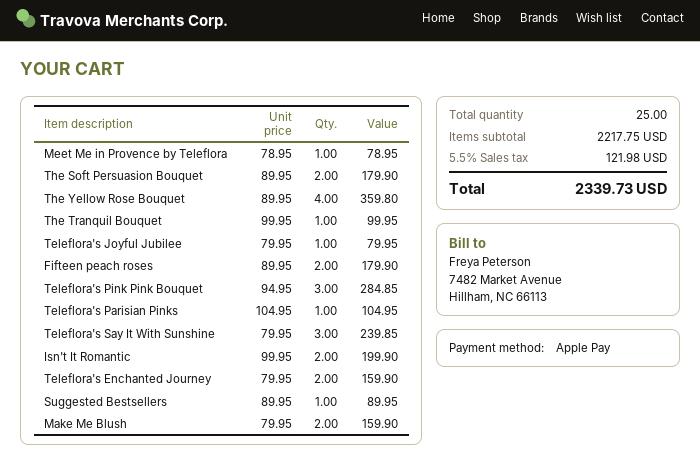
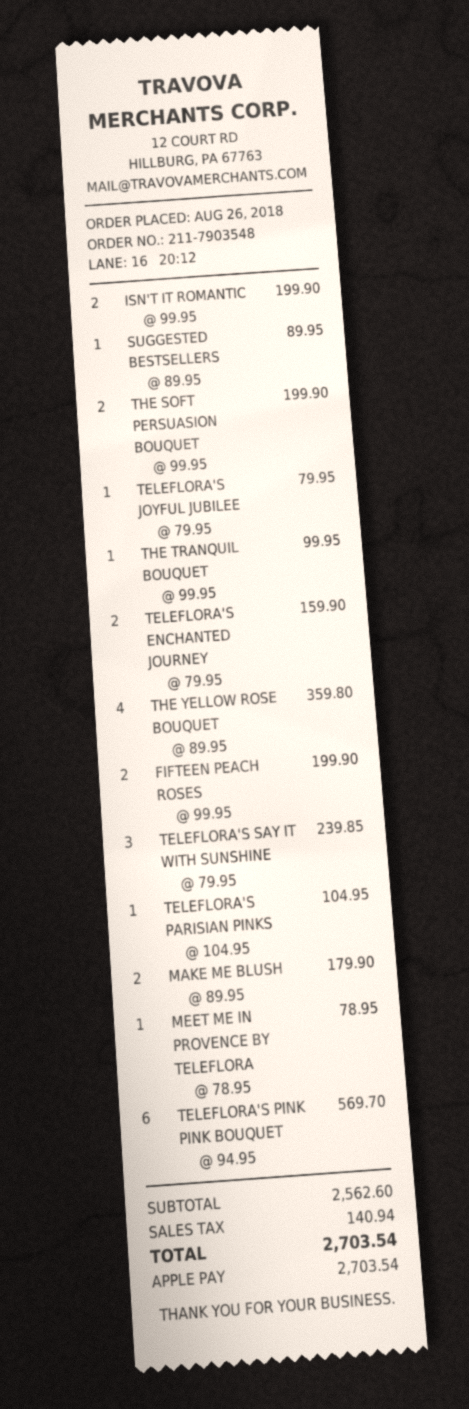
The Soft Persuasion Bouquet: 2 x 89.95 = 179.90 -> 2 x 99.95 = 199.90
Fifteen peach roses: 2 x 89.95 = 179.90 -> 2 x 99.95 = 199.90
Teleflora's Pink Pink Bouquet: 3 x 94.95 = 284.85 -> 6 x 94.95 = 569.70
Make Me Blush: 2 x 79.95 = 159.90 -> 2 x 89.95 = 179.90
subtotal: 2217.75 -> 2562.60
tax: 121.98 -> 140.94
total: 2339.73 -> 2703.54

